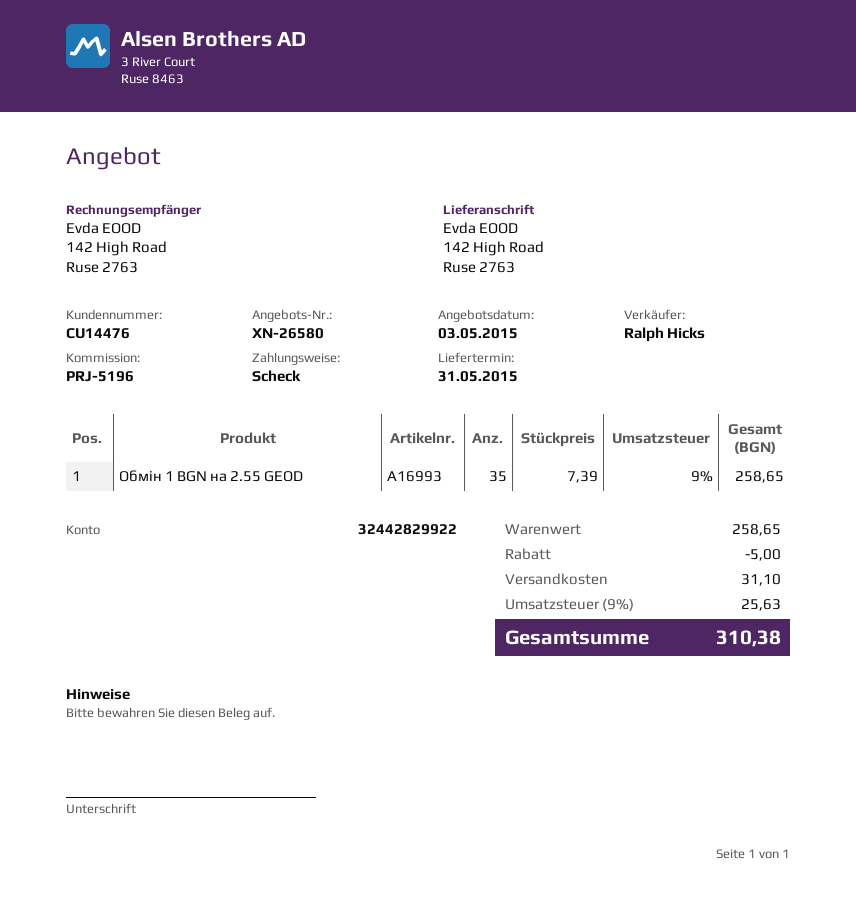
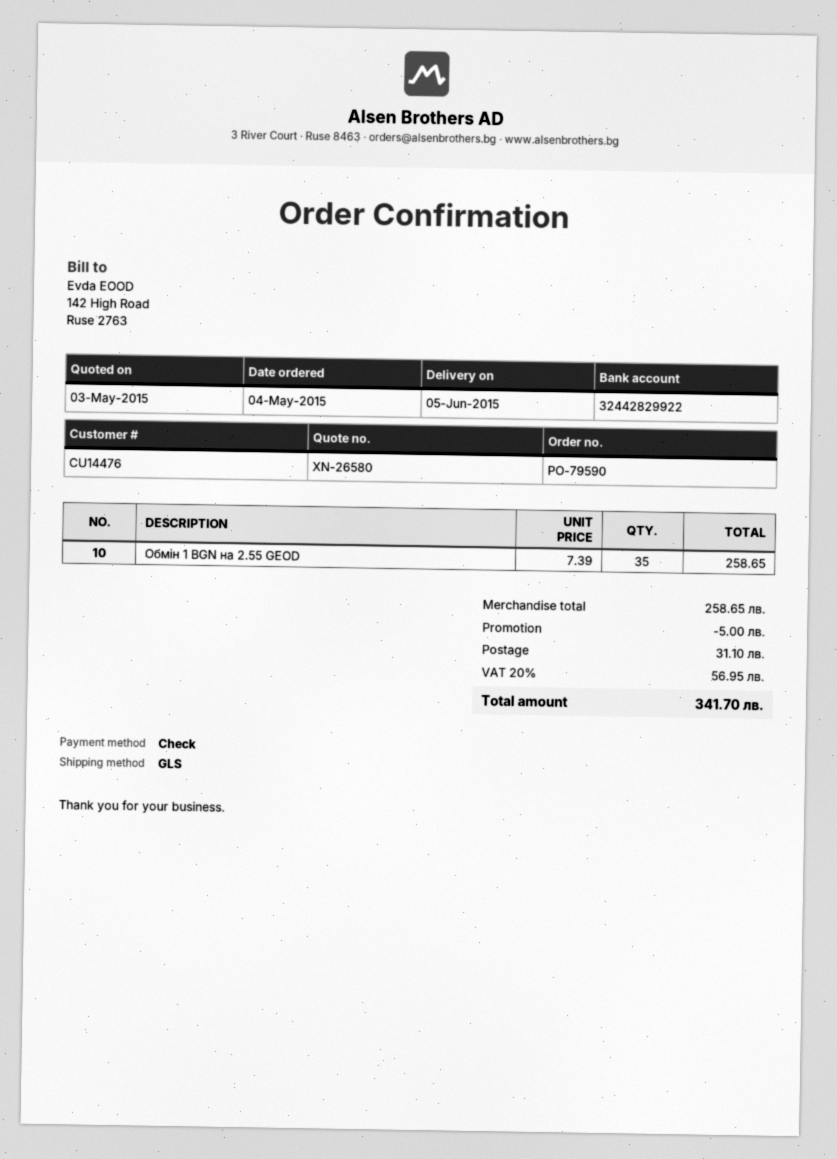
delivery date: 2015-05-31 -> 2015-06-05
tax: 9% = 25.63 -> 20% = 56.95
total: 310.38 -> 341.70

